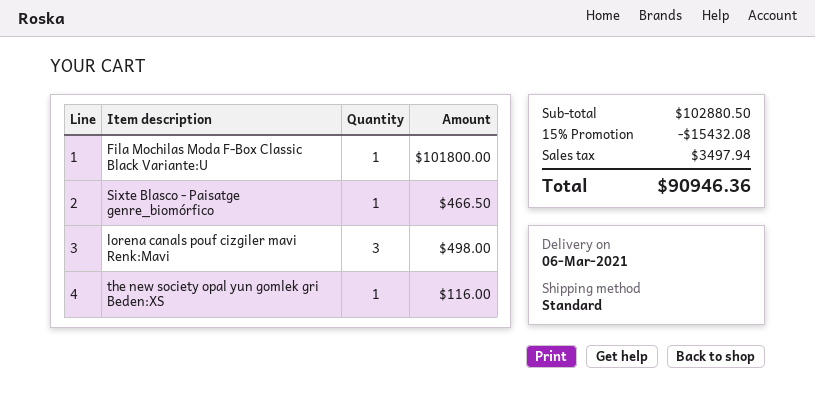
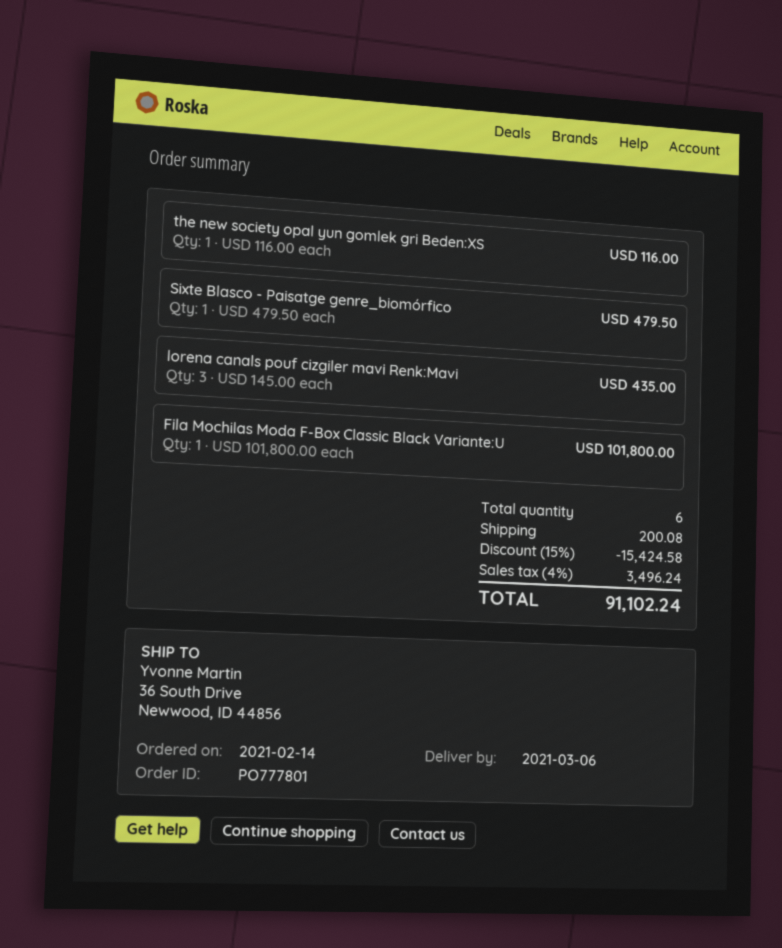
Sixte Blasco - Paisatge genre_biomórfico: 1 for 466.50 -> 1 for 479.50
lorena canals pouf cizgiler mavi Renk:Mavi: 3 for 498.00 -> 3 for 435.00
discount: 15% = 15432.08 -> 15% = 15424.58
shipping: none -> 200.08
tax: 3497.94 -> 3496.24
total: 90946.36 -> 91102.24

